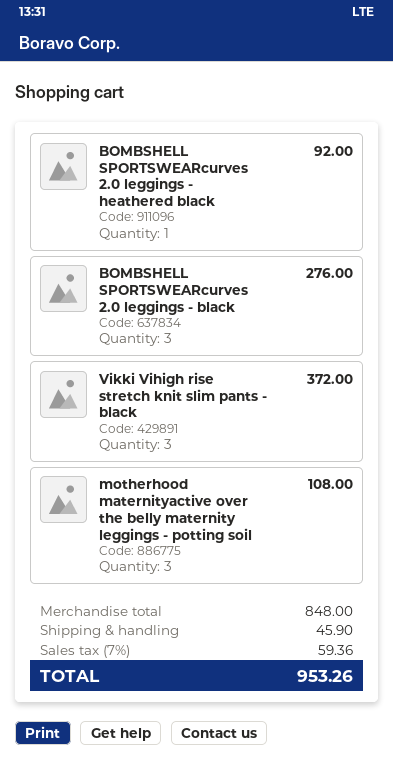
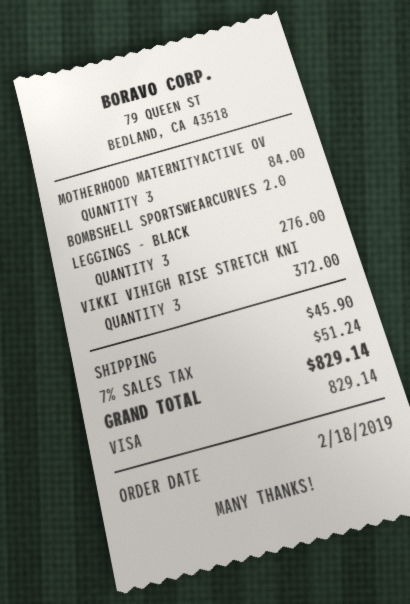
BOMBSHELL SPORTSWEARcurves 2.0 leggings - heathered black: 1 for 92.00 -> none
motherhood maternityactive over the belly maternity leggings - potting soil: 3 for 108.00 -> 3 for 84.00
tax: 7% = 59.36 -> 7% = 51.24
total: 953.26 -> 829.14

